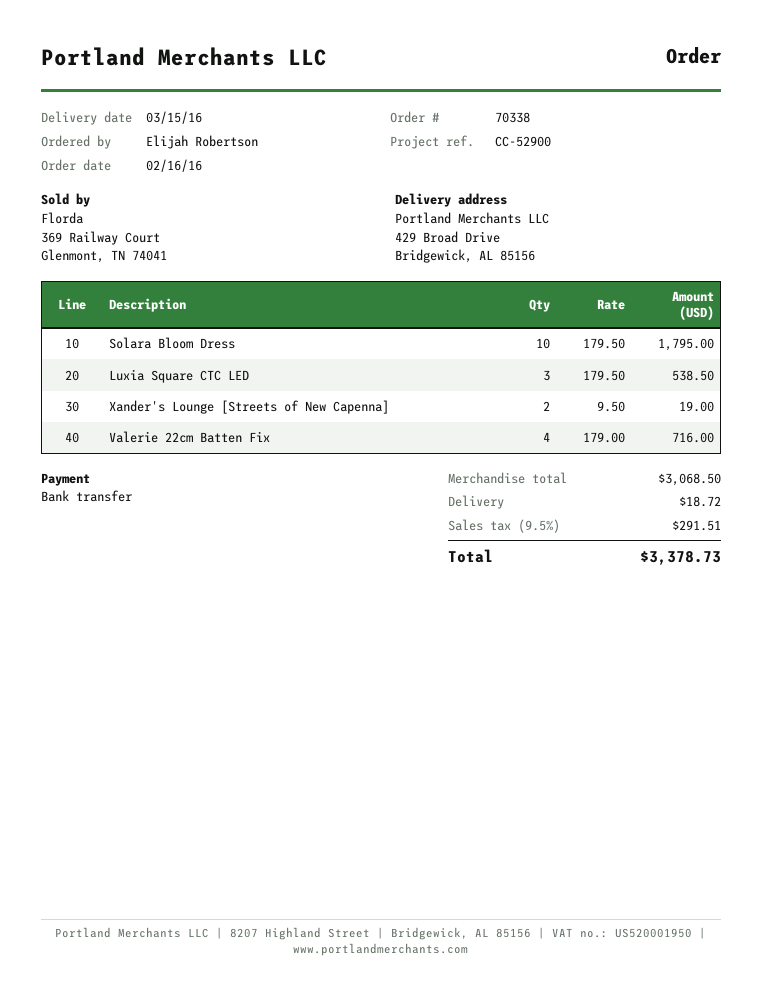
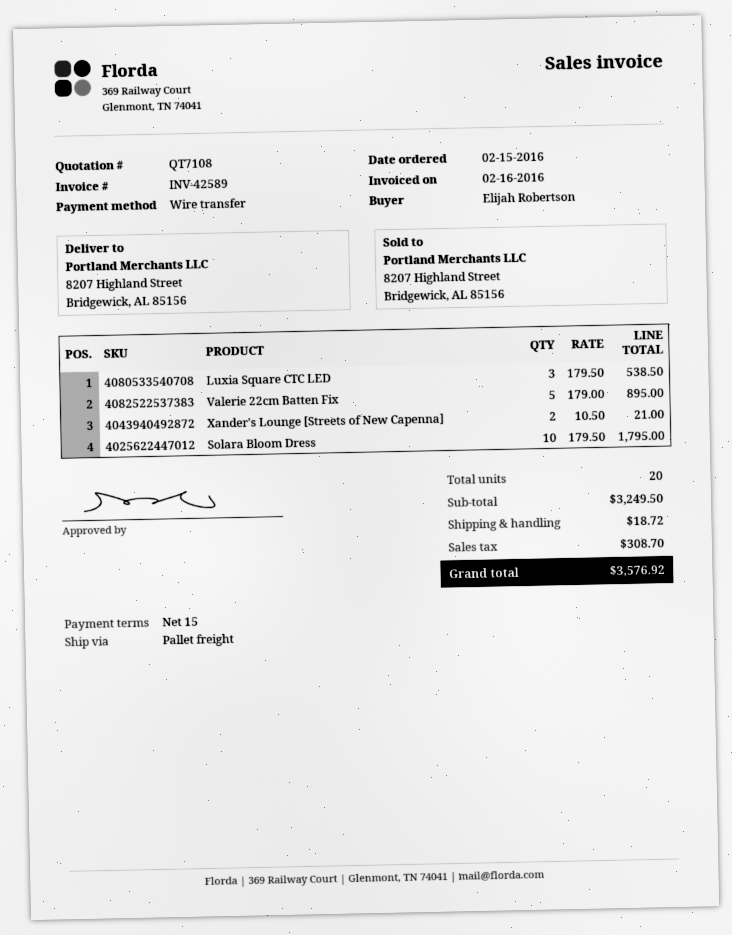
order date: 2016-02-16 -> 2016-02-15
ship to: 429 Broad Drive, Bridgewick, AL 85156 -> 8207 Highland Street, Bridgewick, AL 85156
Xander's Lounge [Streets of New Capenna]: 2 x 9.50 = 19.00 -> 2 x 10.50 = 21.00
Valerie 22cm Batten Fix: 4 x 179.00 = 716.00 -> 5 x 179.00 = 895.00
subtotal: 3068.50 -> 3249.50
tax: 291.51 -> 308.70
total: 3378.73 -> 3576.92

